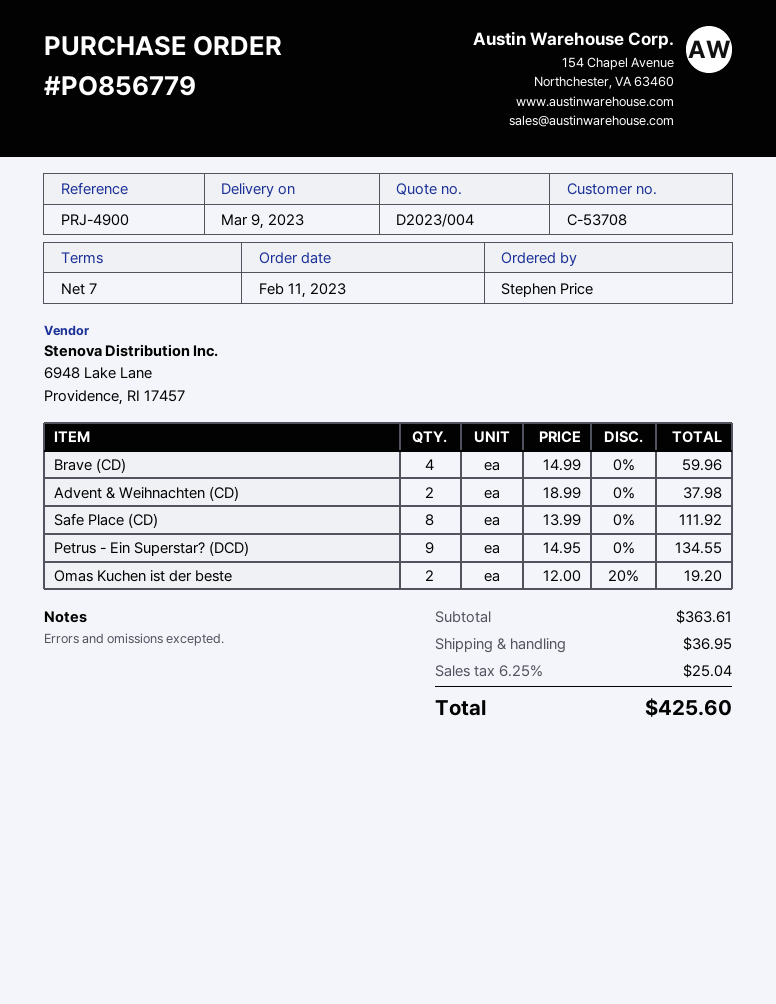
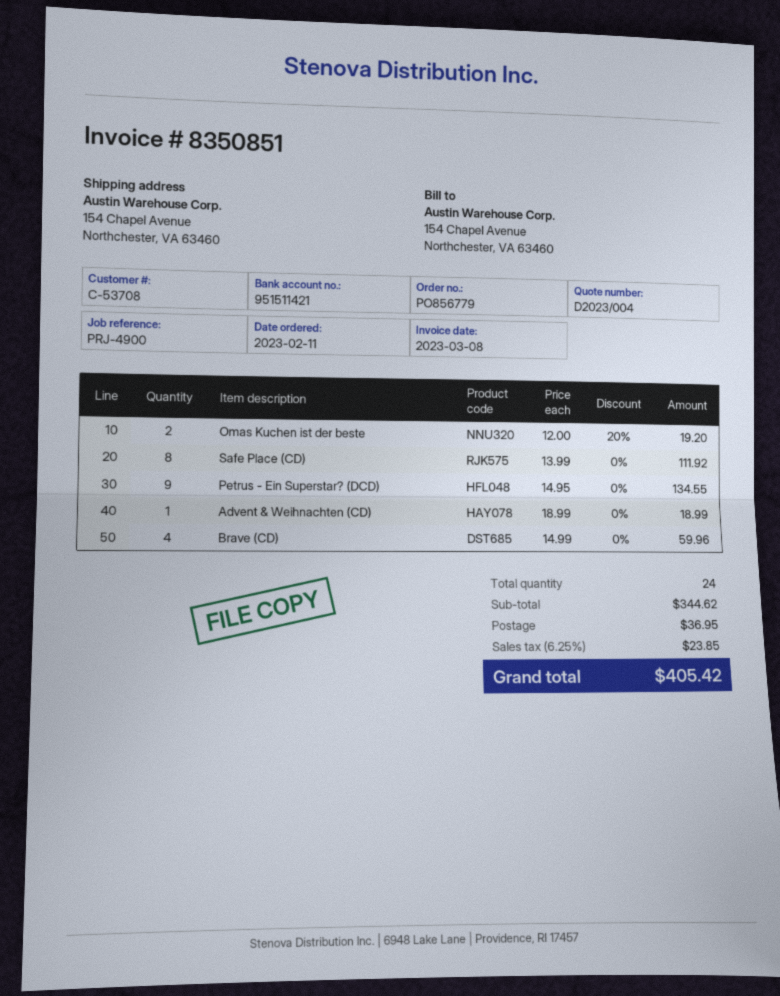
Advent & Weihnachten (CD): 2 x 18.99 = 37.98 -> 1 x 18.99 = 18.99
subtotal: 363.61 -> 344.62
tax: 6.25% = 25.04 -> 6.25% = 23.85
total: 425.60 -> 405.42

